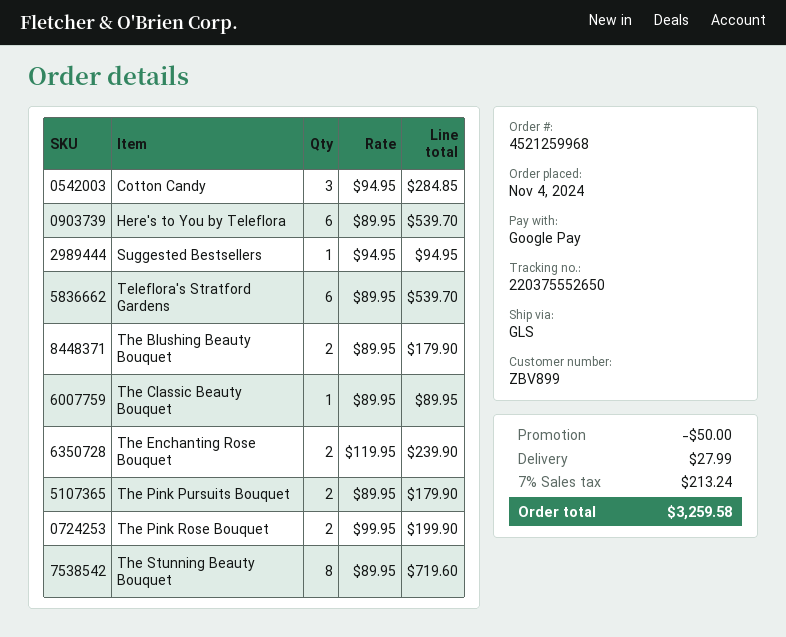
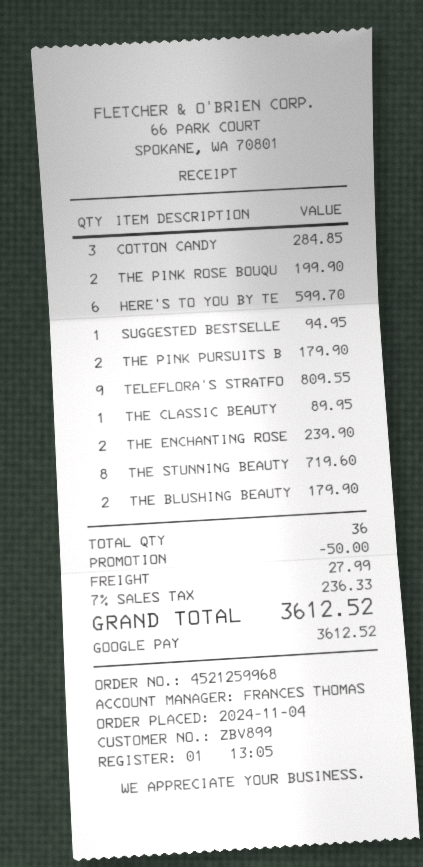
Here's to You by Teleflora: 6 for 539.70 -> 6 for 599.70
Teleflora's Stratford Gardens: 6 for 539.70 -> 9 for 809.55
tax: 7% = 213.24 -> 7% = 236.33
total: 3259.58 -> 3612.52

